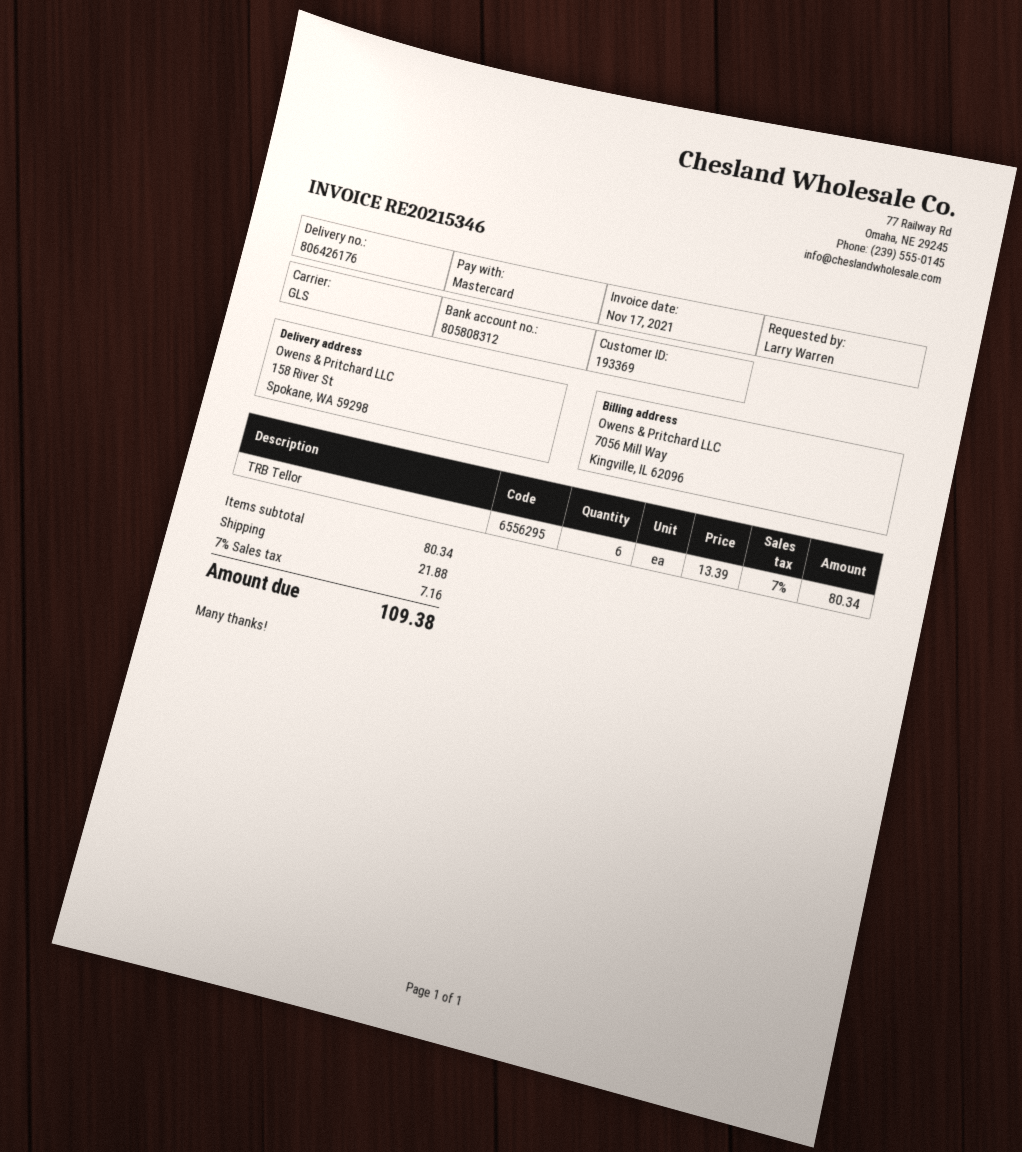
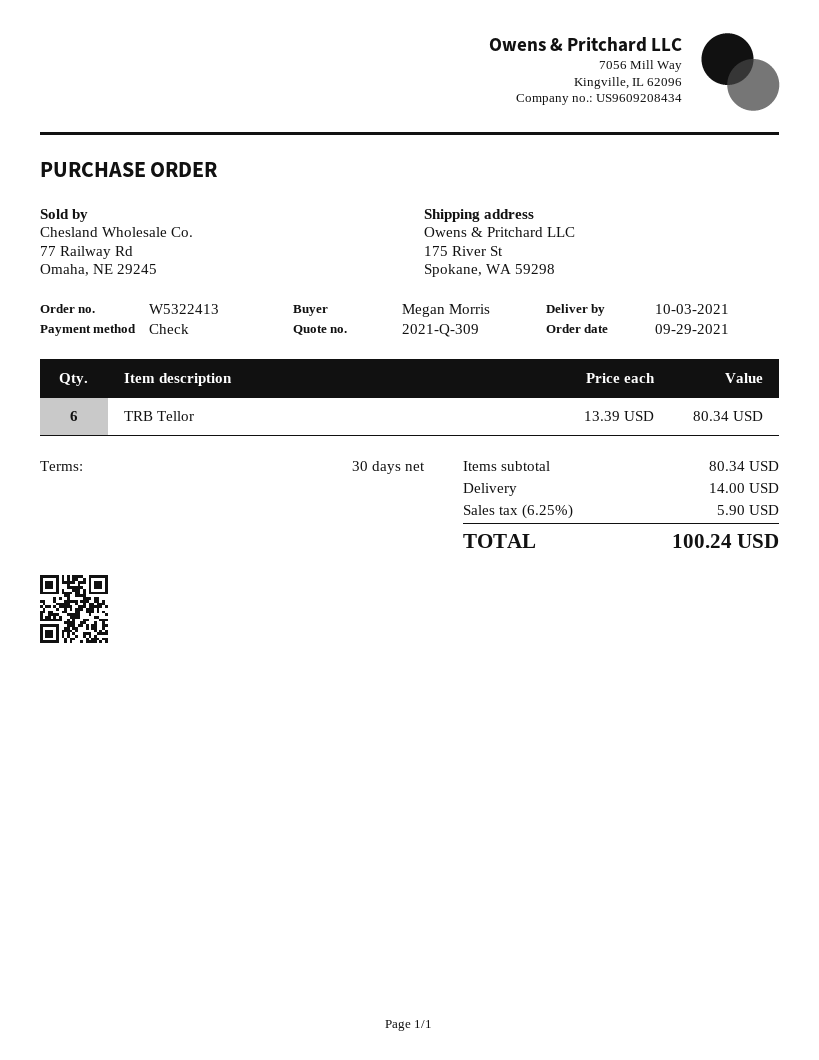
ordered by: Larry Warren -> Megan Morris
payment method: Mastercard -> cheque
ship to: 158 River St, Spokane, WA 59298 -> 175 River St, Spokane, WA 59298
shipping: 21.88 -> 14.00
tax: 7% = 7.16 -> 6.25% = 5.90
total: 109.38 -> 100.24

